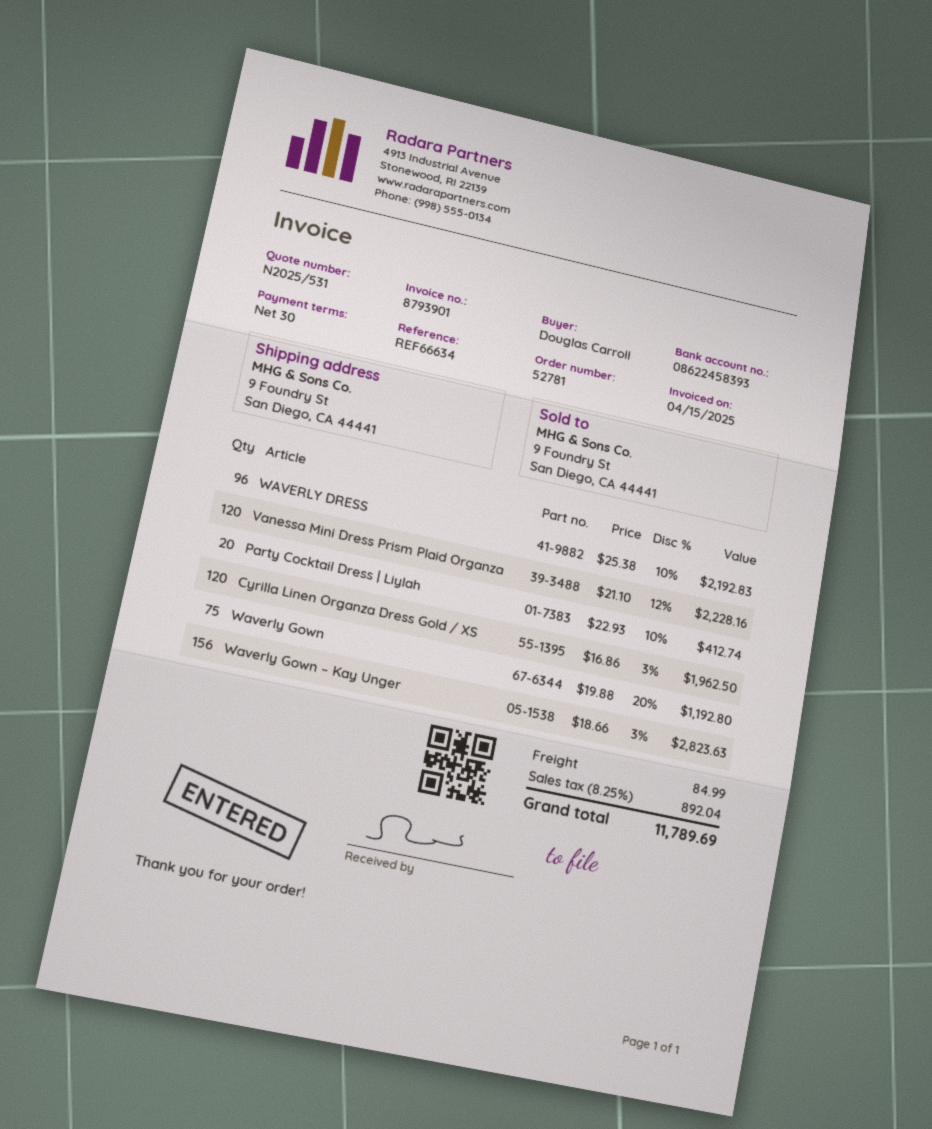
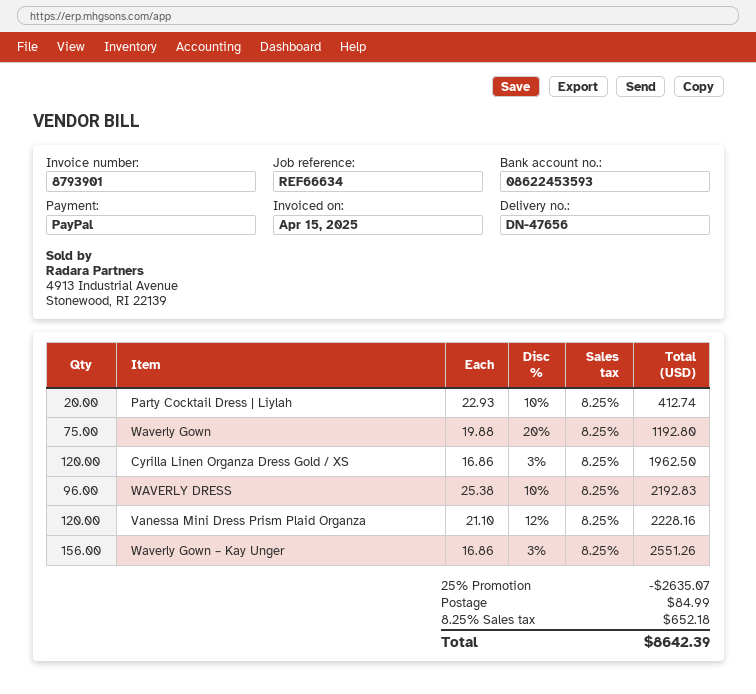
bank account: 08622458393 -> 08622453593
Waverly Gown – Kay Unger: 156 x 18.66 - 3% = 2823.63 -> 156 x 16.86 - 3% = 2551.26
discount: none -> 25% = 2635.07
tax: 8.25% = 892.04 -> 8.25% = 652.18
total: 11789.69 -> 8642.39

